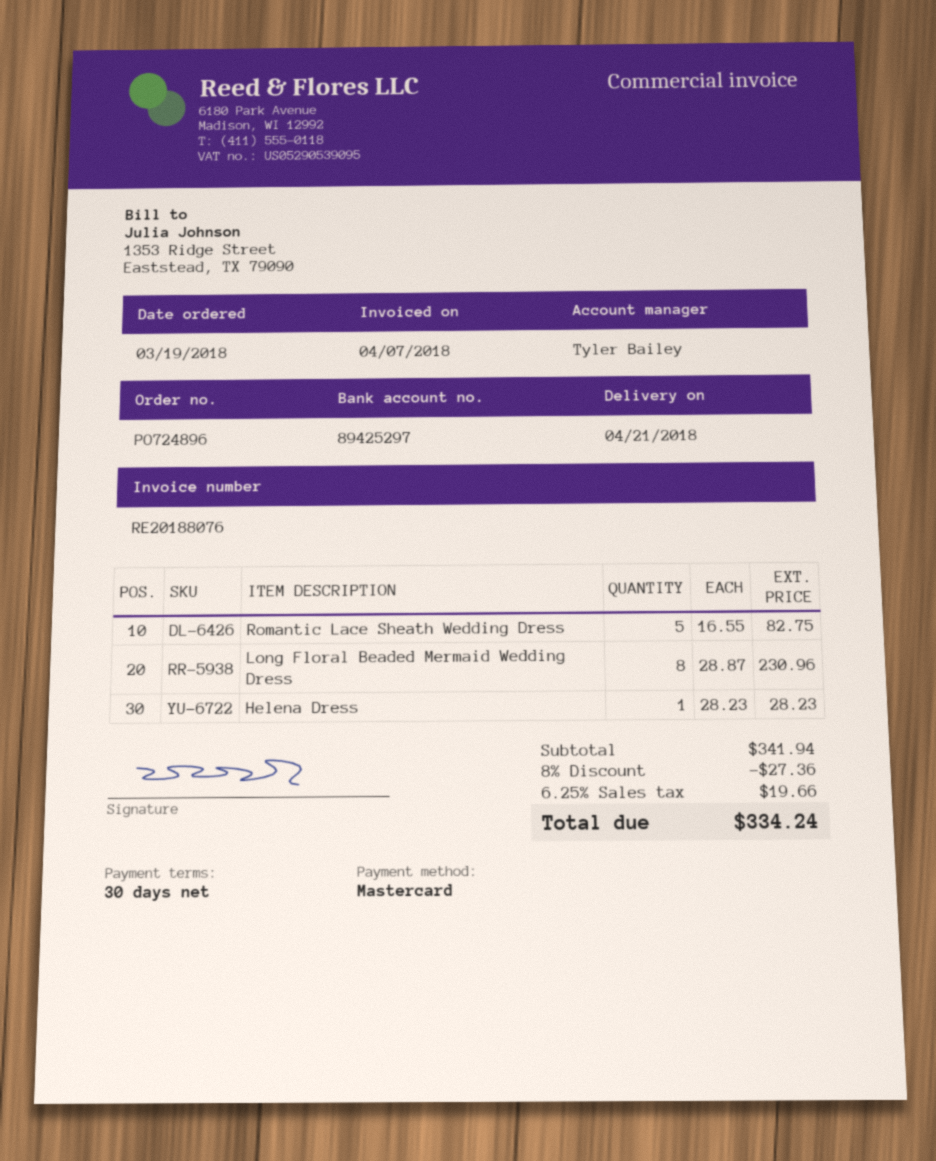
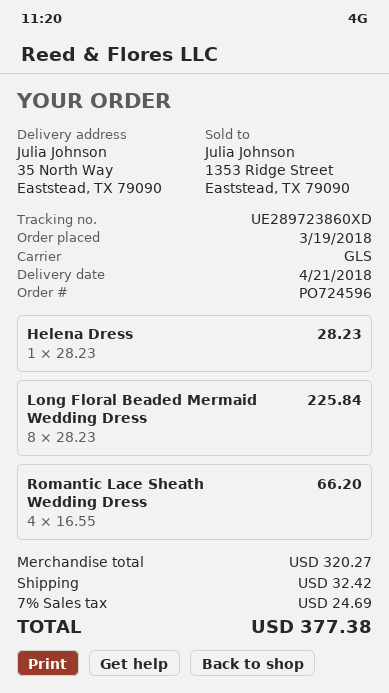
order number: PO724896 -> PO724596
Romantic Lace Sheath Wedding Dress: 5 x 16.55 = 82.75 -> 4 x 16.55 = 66.20
Long Floral Beaded Mermaid Wedding Dress: 8 x 28.87 = 230.96 -> 8 x 28.23 = 225.84
subtotal: 341.94 -> 320.27
discount: 8% = 27.36 -> none
shipping: none -> 32.42
tax: 6.25% = 19.66 -> 7% = 24.69
total: 334.24 -> 377.38

